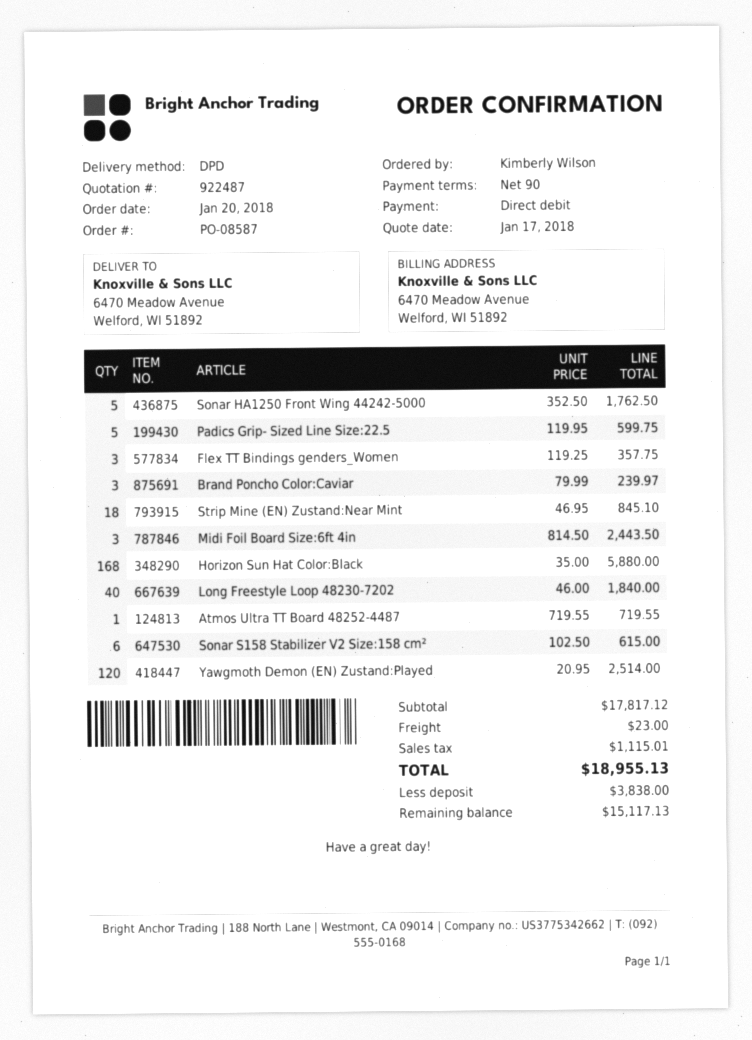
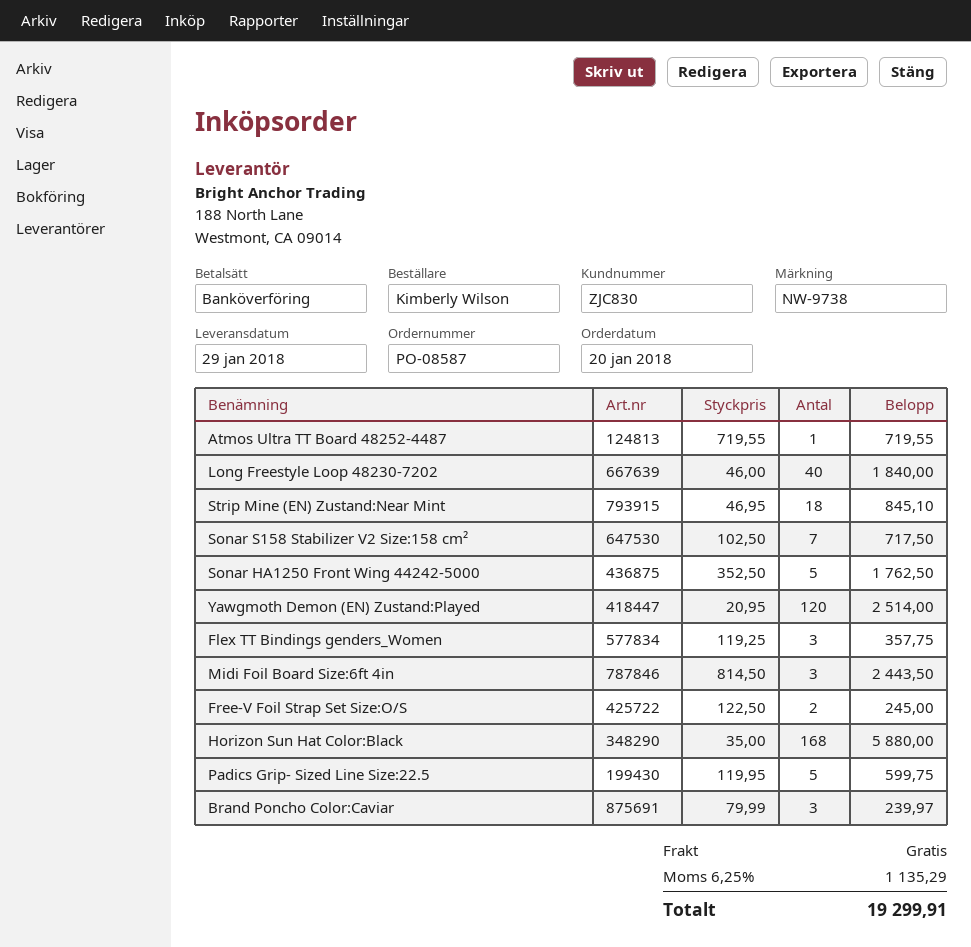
payment method: direct debit -> bank transfer
Sonar S158 Stabilizer V2 Size:158 cm²: 6 x 102.50 = 615.00 -> 7 x 102.50 = 717.50
Free-V Foil Strap Set Size:O/S: none -> 2 x 122.50 = 245.00
shipping: 23.00 -> 0.00
tax: 1115.01 -> 1135.29
total: 18955.13 -> 19299.91

